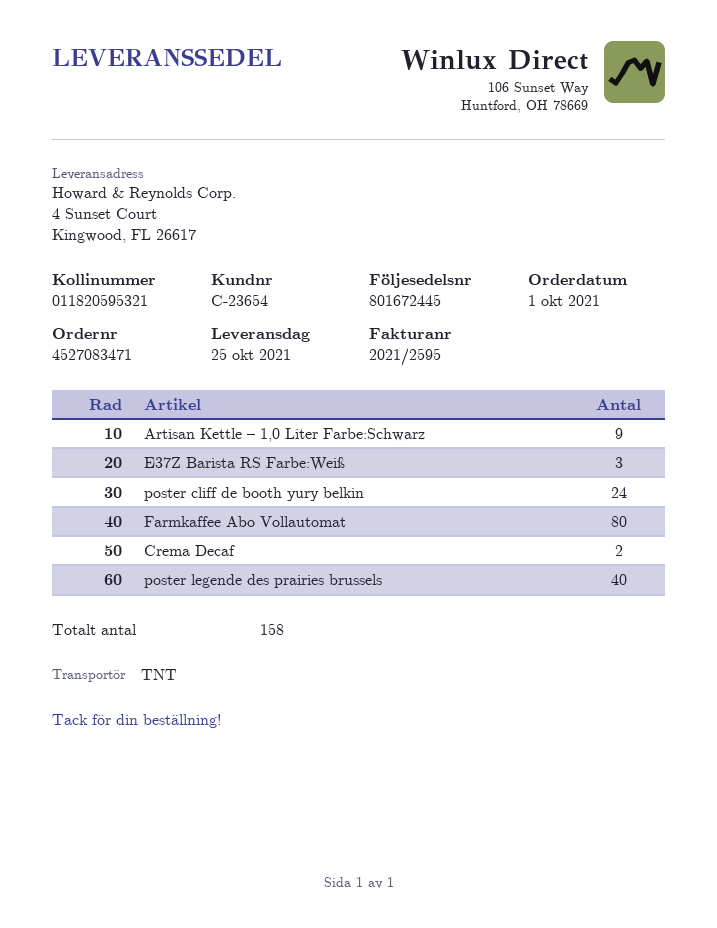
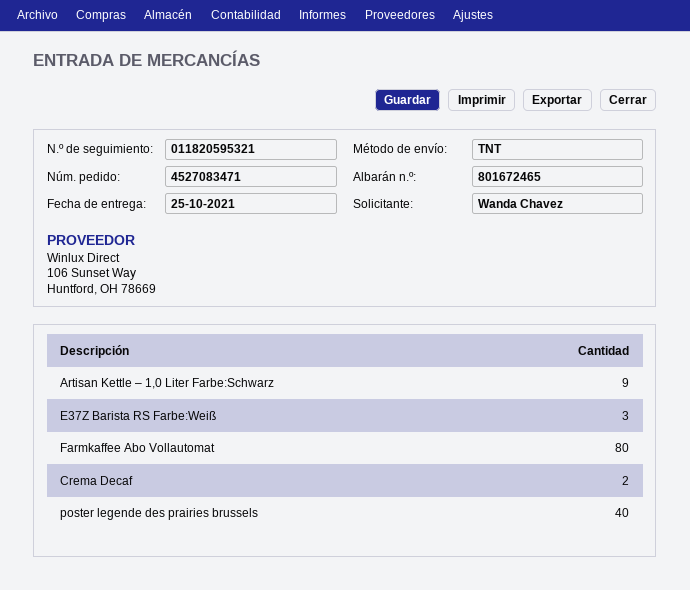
delivery note number: 801672445 -> 801672465
poster cliff de booth yury belkin: 24 -> none

